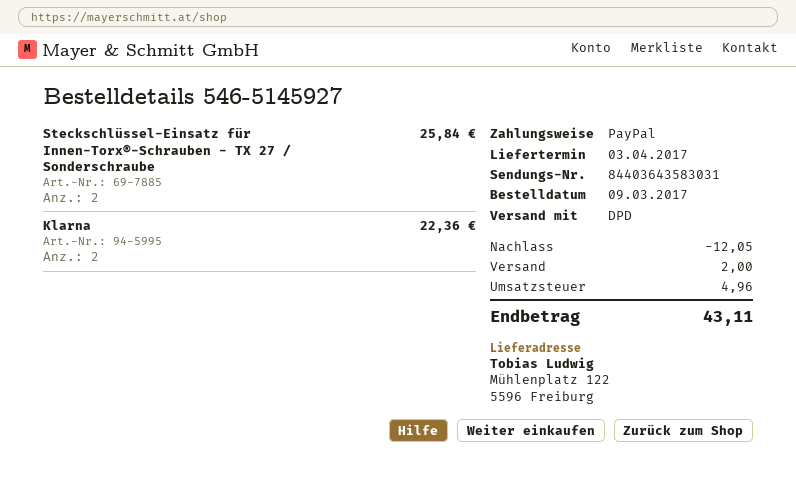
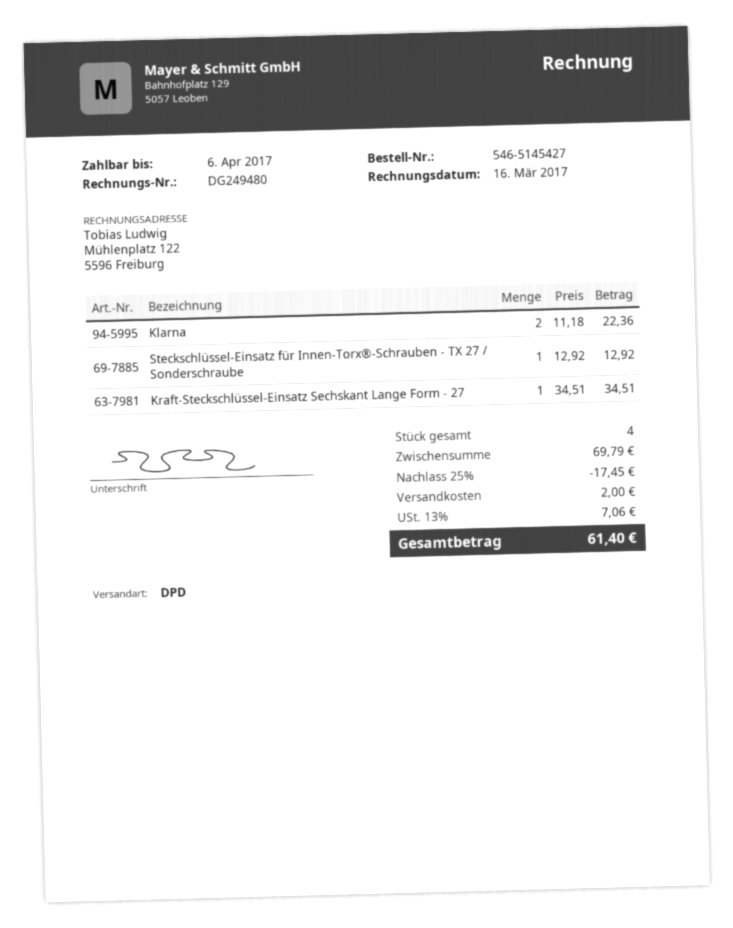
order number: 546-5145927 -> 546-5145427
Steckschlüssel-Einsatz für Innen-Torx®-Schrauben - TX 27 / Sonderschraube: 2 for 25.84 -> 1 for 12.92
Kraft-Steckschlüssel-Einsatz Sechskant Lange Form - 27: none -> 1 for 34.51
discount: 12.05 -> 17.45
tax: 4.96 -> 7.06
total: 43.11 -> 61.40

